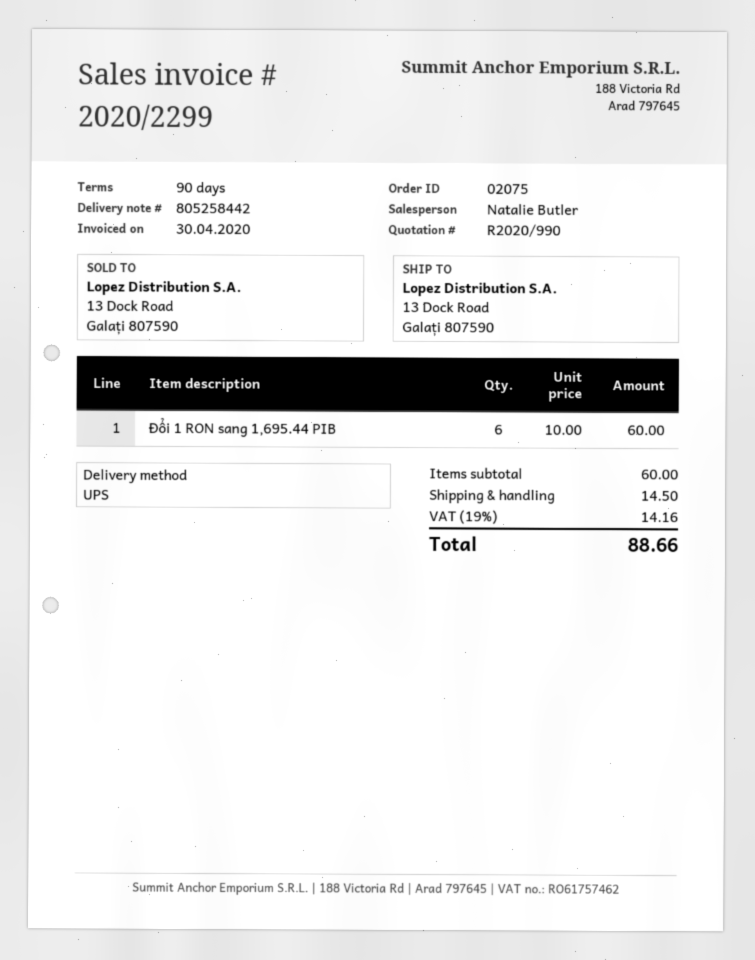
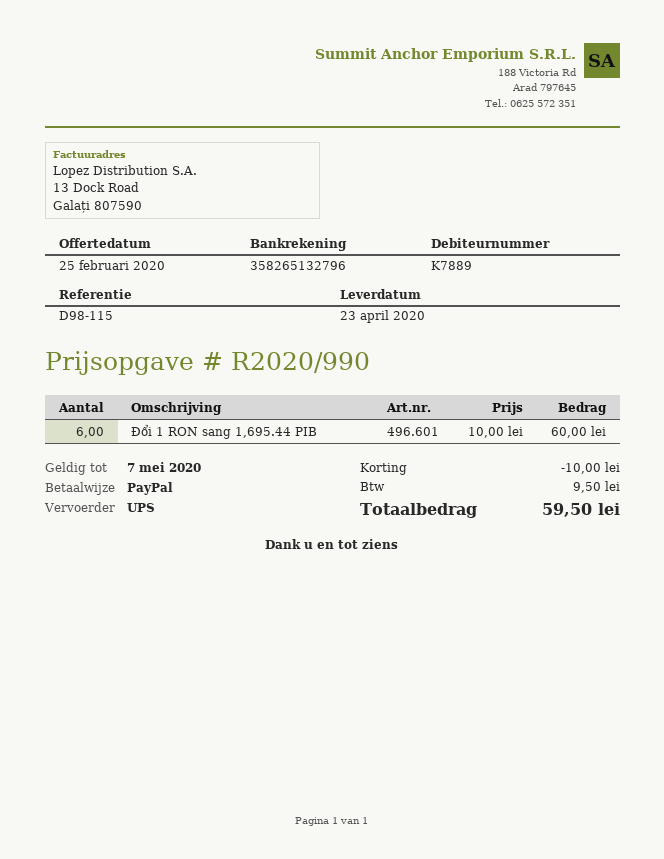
discount: none -> 10.00
shipping: 14.50 -> none
tax: 14.16 -> 9.50
total: 88.66 -> 59.50

